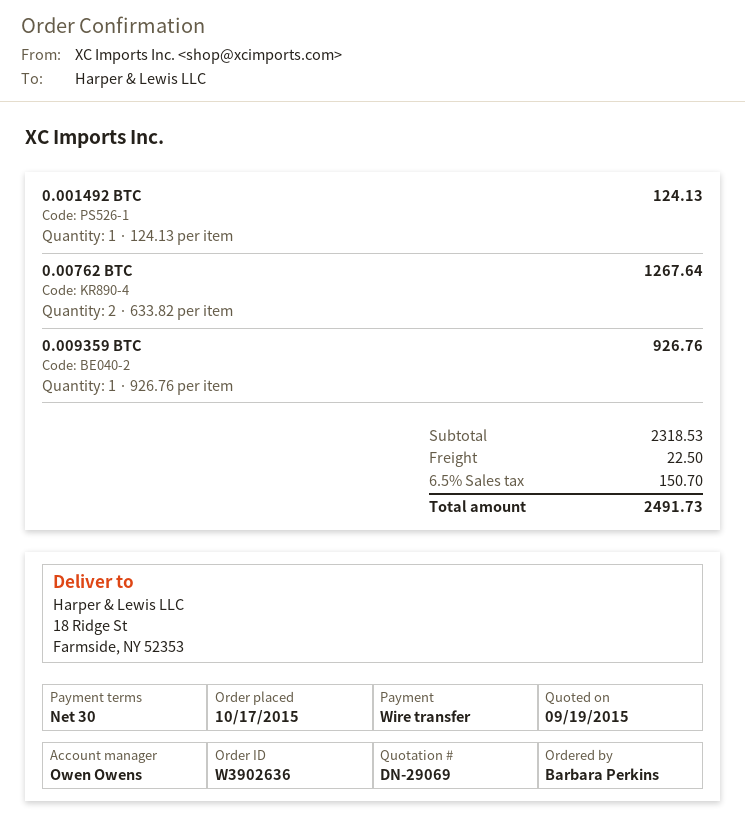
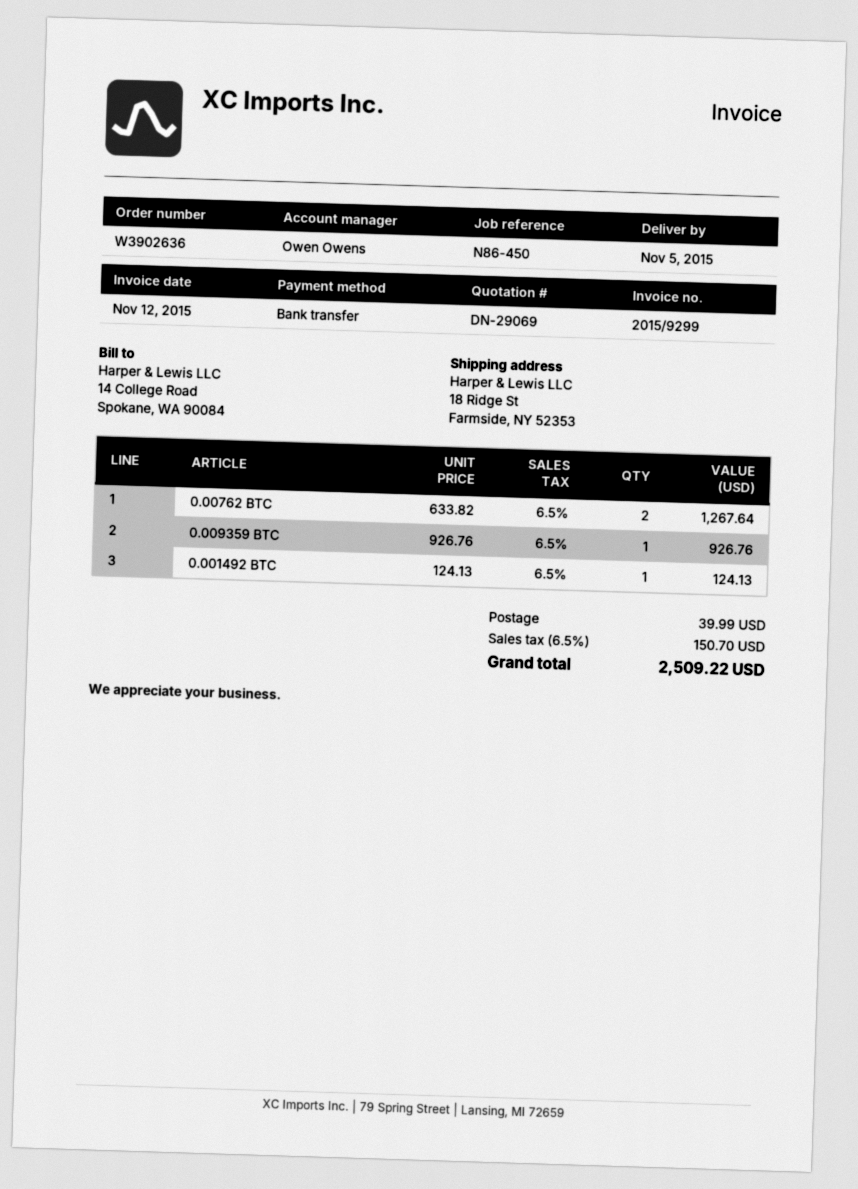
shipping: 22.50 -> 39.99
total: 2491.73 -> 2509.22

